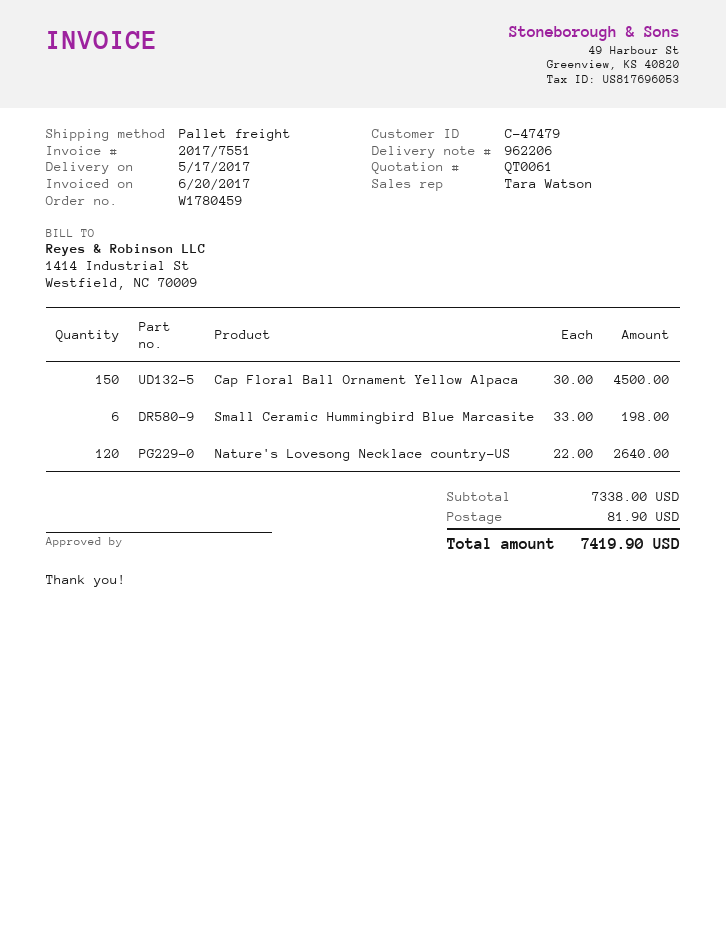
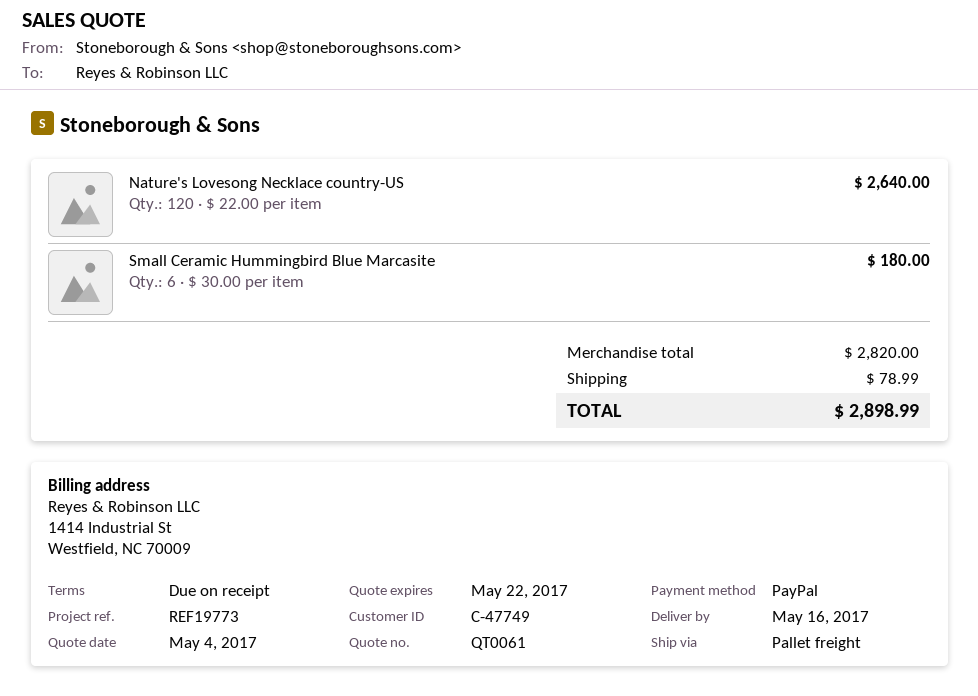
delivery date: 2017-05-17 -> 2017-05-16
customer number: C-47479 -> C-47749
Cap Floral Ball Ornament Yellow Alpaca: 150 x 30.00 = 4500.00 -> none
Small Ceramic Hummingbird Blue Marcasite: 6 x 33.00 = 198.00 -> 6 x 30.00 = 180.00
subtotal: 7338.00 -> 2820.00
shipping: 81.90 -> 78.99
total: 7419.90 -> 2898.99

